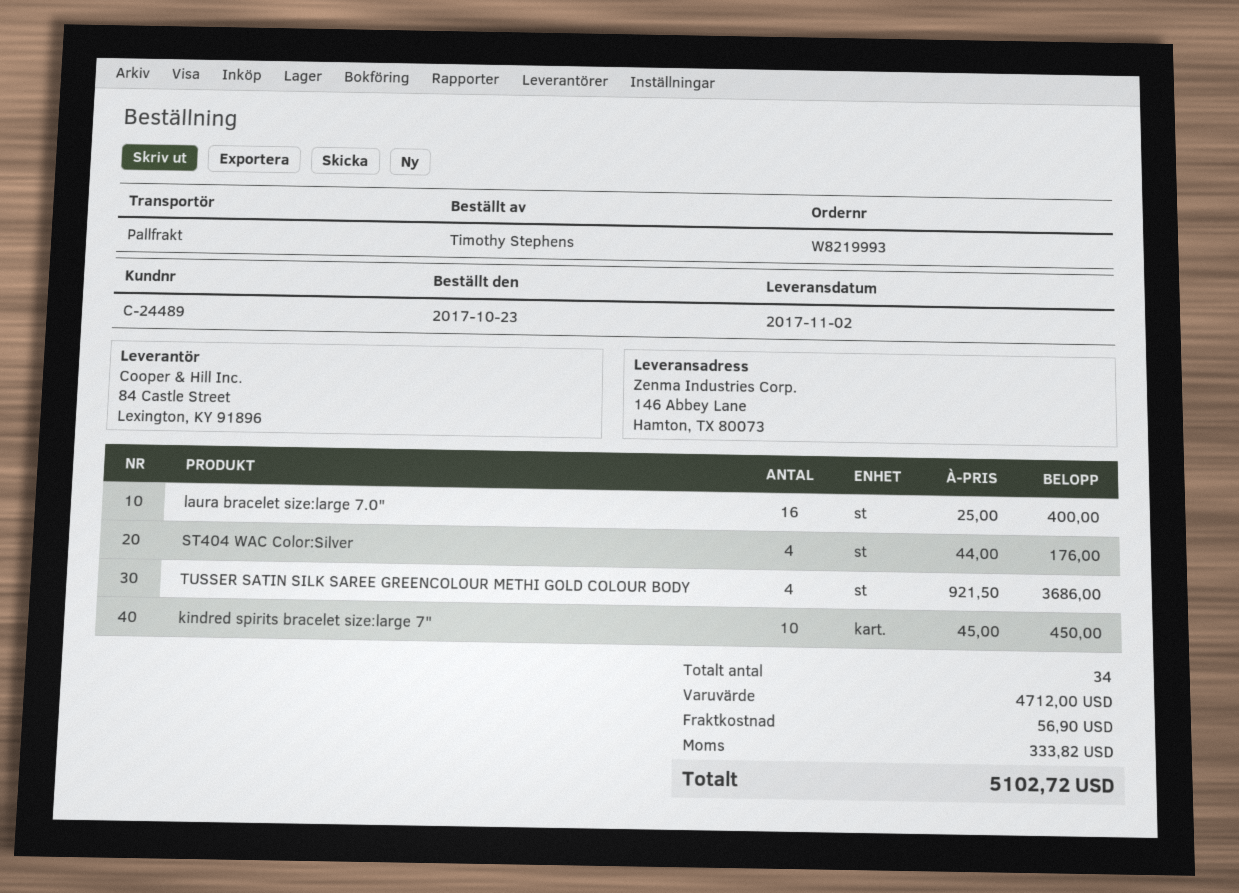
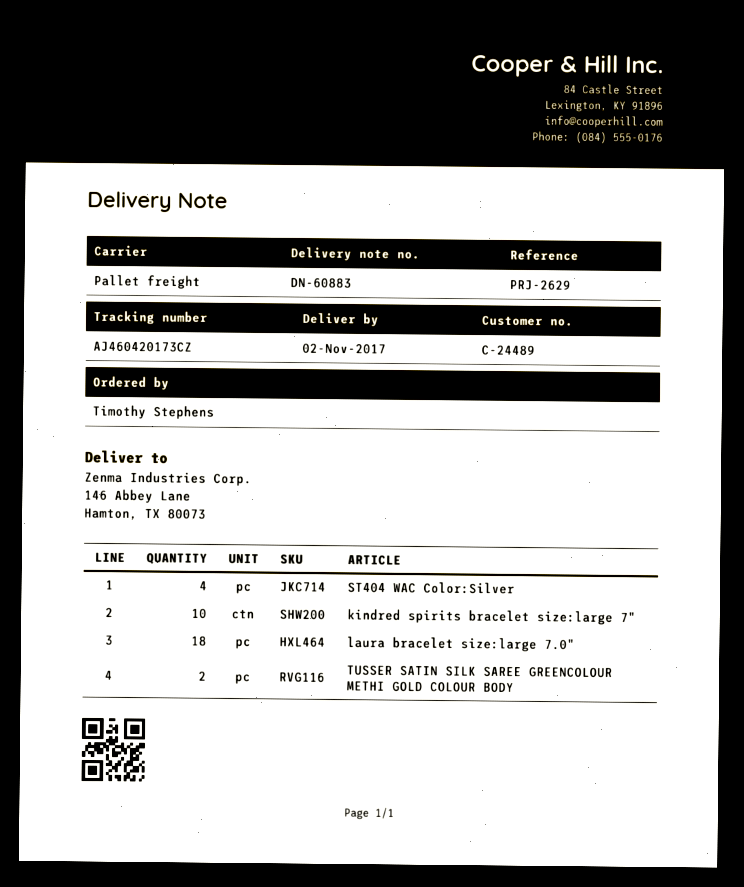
laura bracelet size:large 7.0": 16 -> 18
TUSSER SATIN SILK SAREE GREENCOLOUR METHI GOLD COLOUR BODY: 4 -> 2

